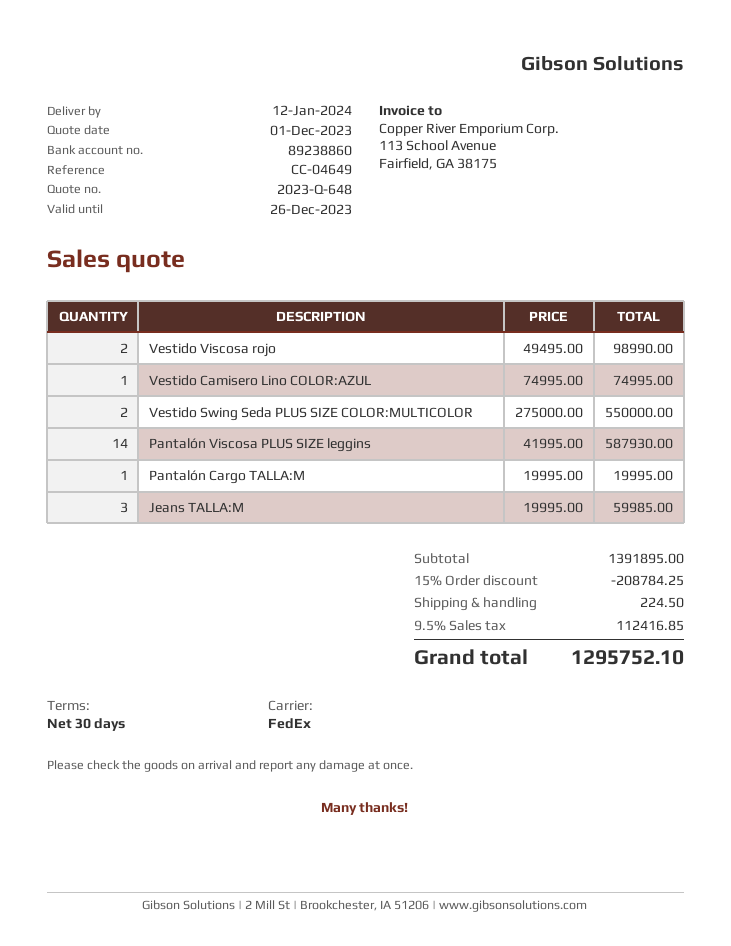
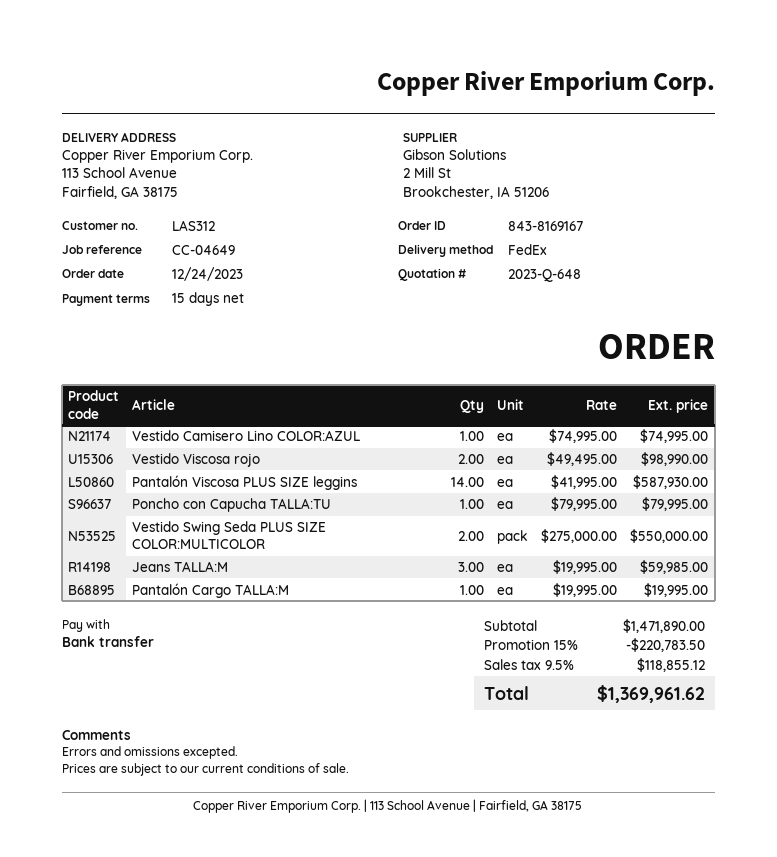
payment terms: 30 days -> 15 days
Poncho con Capucha TALLA:TU: none -> 1 x 79995.00 = 79995.00
subtotal: 1391895.00 -> 1471890.00
discount: 15% = 208784.25 -> 15% = 220783.50
shipping: 224.50 -> none
tax: 9.5% = 112416.85 -> 9.5% = 118855.12
total: 1295752.10 -> 1369961.62

